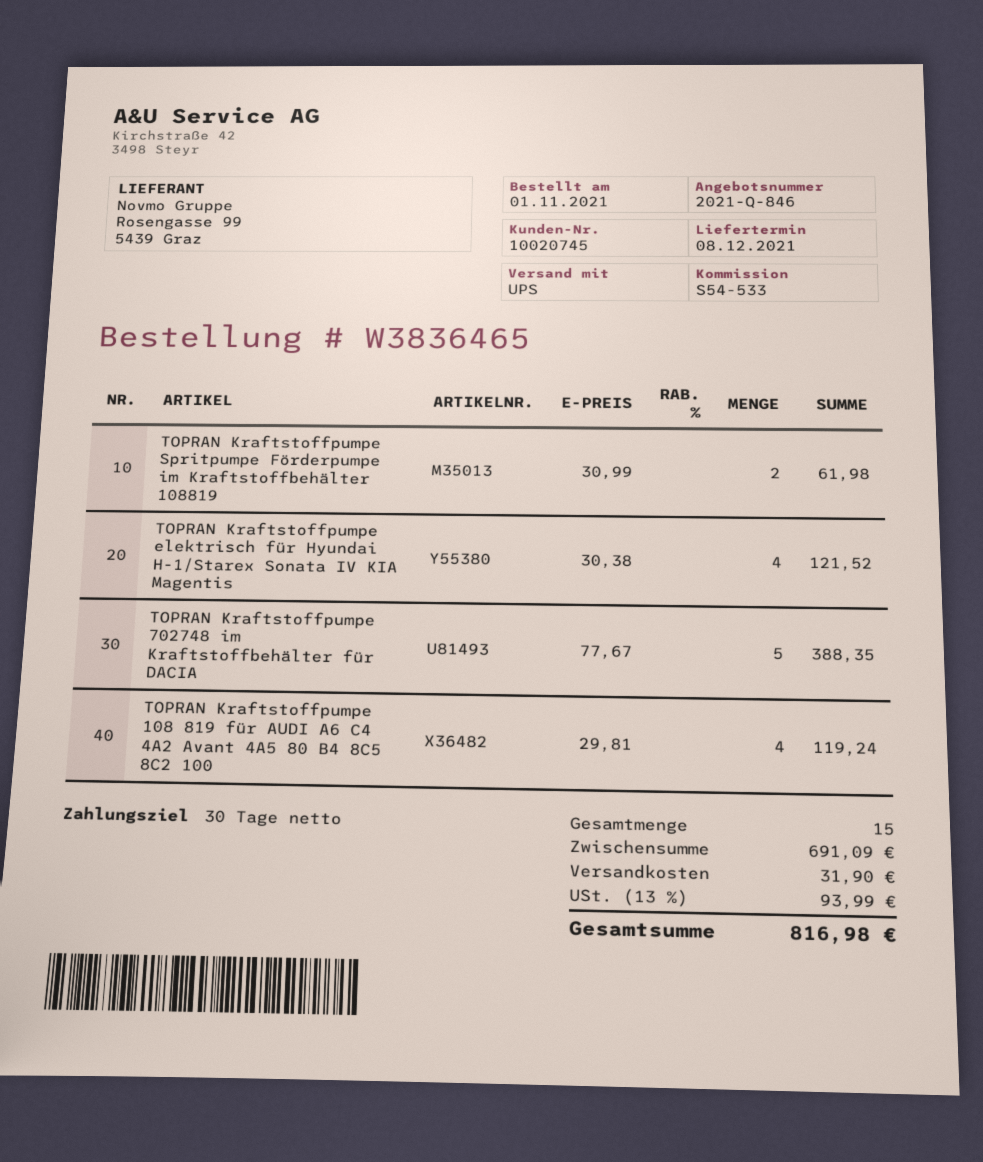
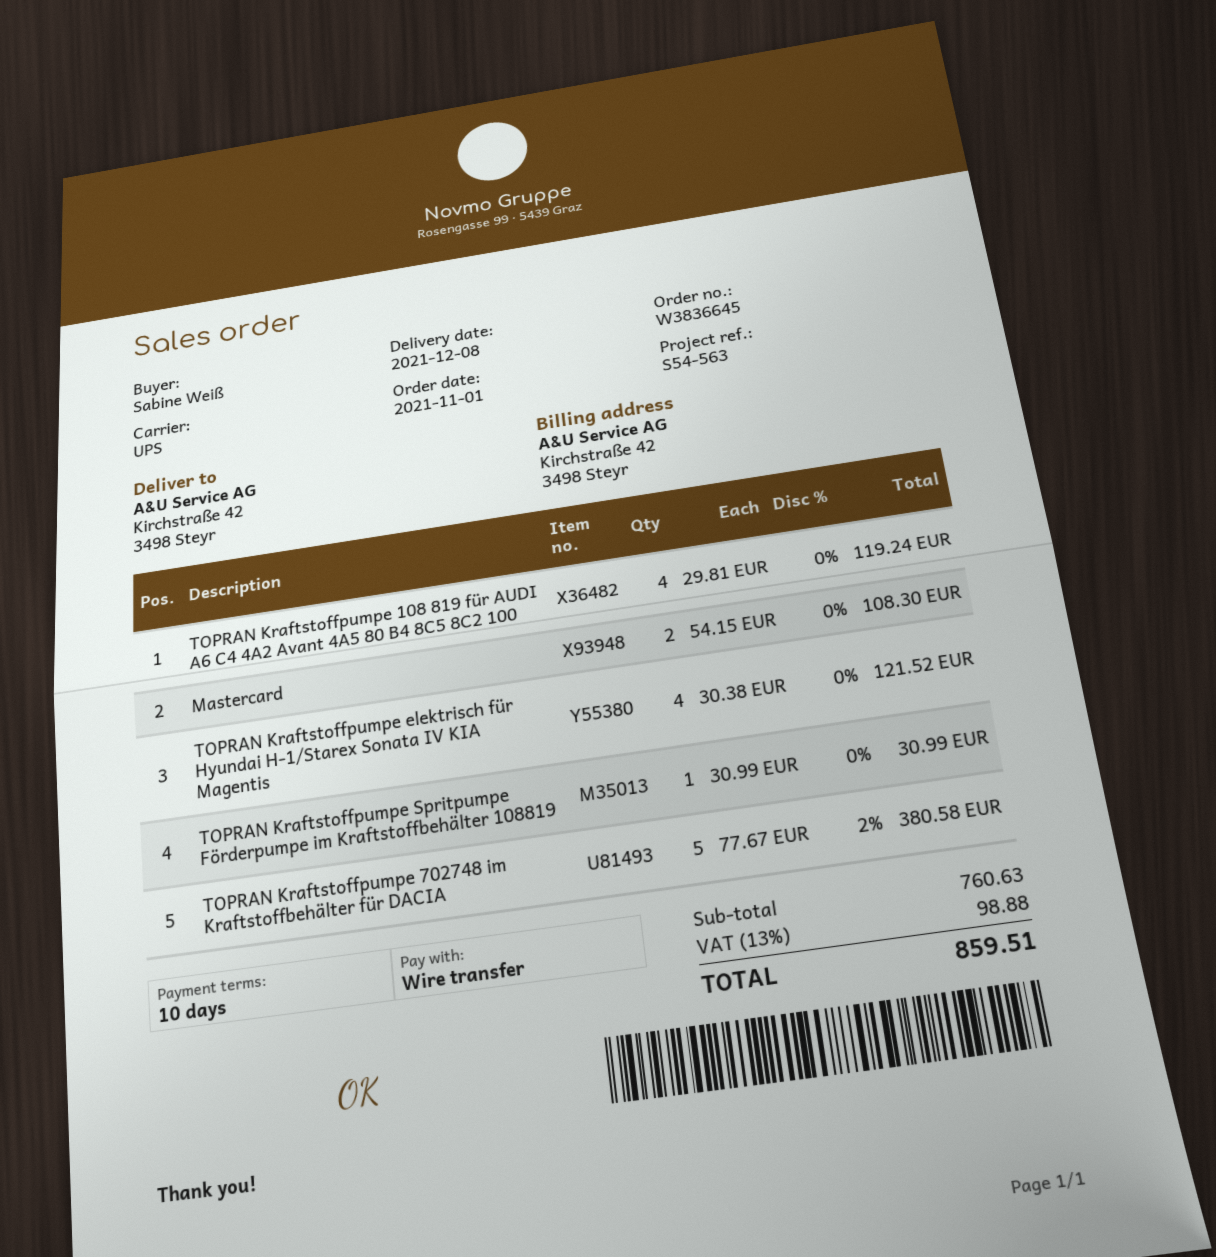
order number: W3836465 -> W3836645
payment terms: 30 days -> 10 days
reference: S54-533 -> S54-563
TOPRAN Kraftstoffpumpe Spritpumpe Förderpumpe im Kraftstoffbehälter 108819: 2 x 30.99 = 61.98 -> 1 x 30.99 = 30.99
TOPRAN Kraftstoffpumpe 702748 im Kraftstoffbehälter für DACIA: 5 x 77.67 = 388.35 -> 5 x 77.67 - 2% = 380.58
Mastercard: none -> 2 x 54.15 = 108.30
subtotal: 691.09 -> 760.63
shipping: 31.90 -> none
tax: 13% = 93.99 -> 13% = 98.88
total: 816.98 -> 859.51

